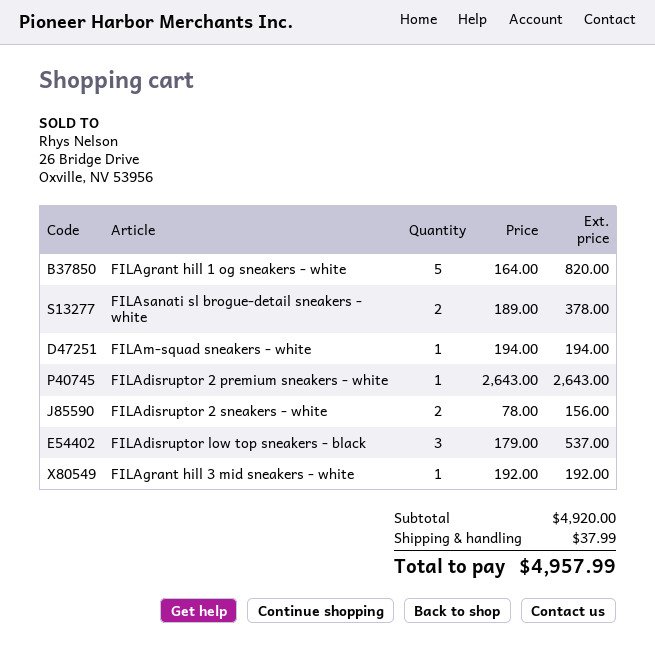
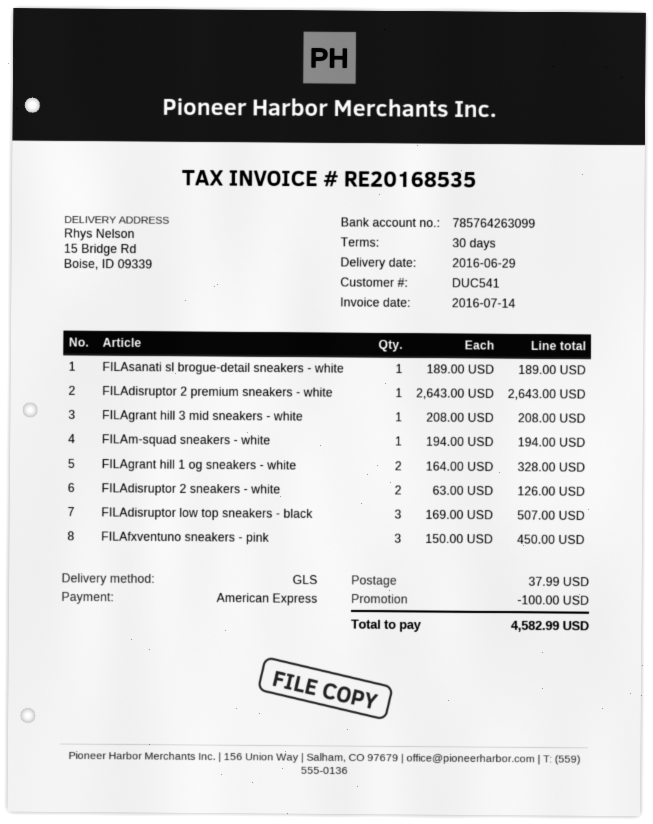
FILAgrant hill 1 og sneakers - white: 5 x 164.00 = 820.00 -> 2 x 164.00 = 328.00
FILAsanati sl brogue-detail sneakers - white: 2 x 189.00 = 378.00 -> 1 x 189.00 = 189.00
FILAdisruptor 2 sneakers - white: 2 x 78.00 = 156.00 -> 2 x 63.00 = 126.00
FILAdisruptor low top sneakers - black: 3 x 179.00 = 537.00 -> 3 x 169.00 = 507.00
FILAgrant hill 3 mid sneakers - white: 1 x 192.00 = 192.00 -> 1 x 208.00 = 208.00
FILAfxventuno sneakers - pink: none -> 3 x 150.00 = 450.00
discount: none -> 100.00
total: 4957.99 -> 4582.99

